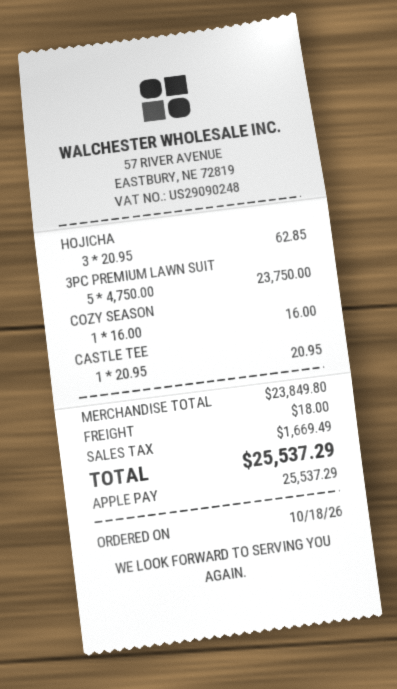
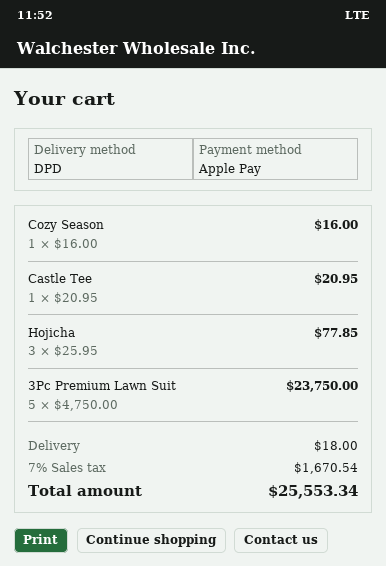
HOJICHA: 3 x 20.95 = 62.85 -> 3 x 25.95 = 77.85
tax: 1669.49 -> 1670.54
total: 25537.29 -> 25553.34

